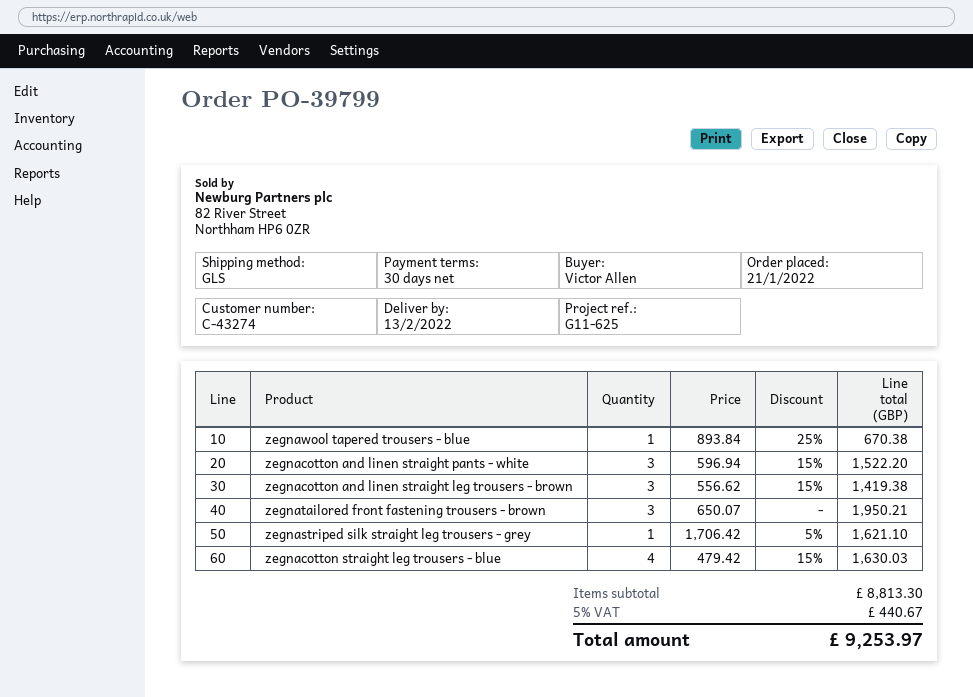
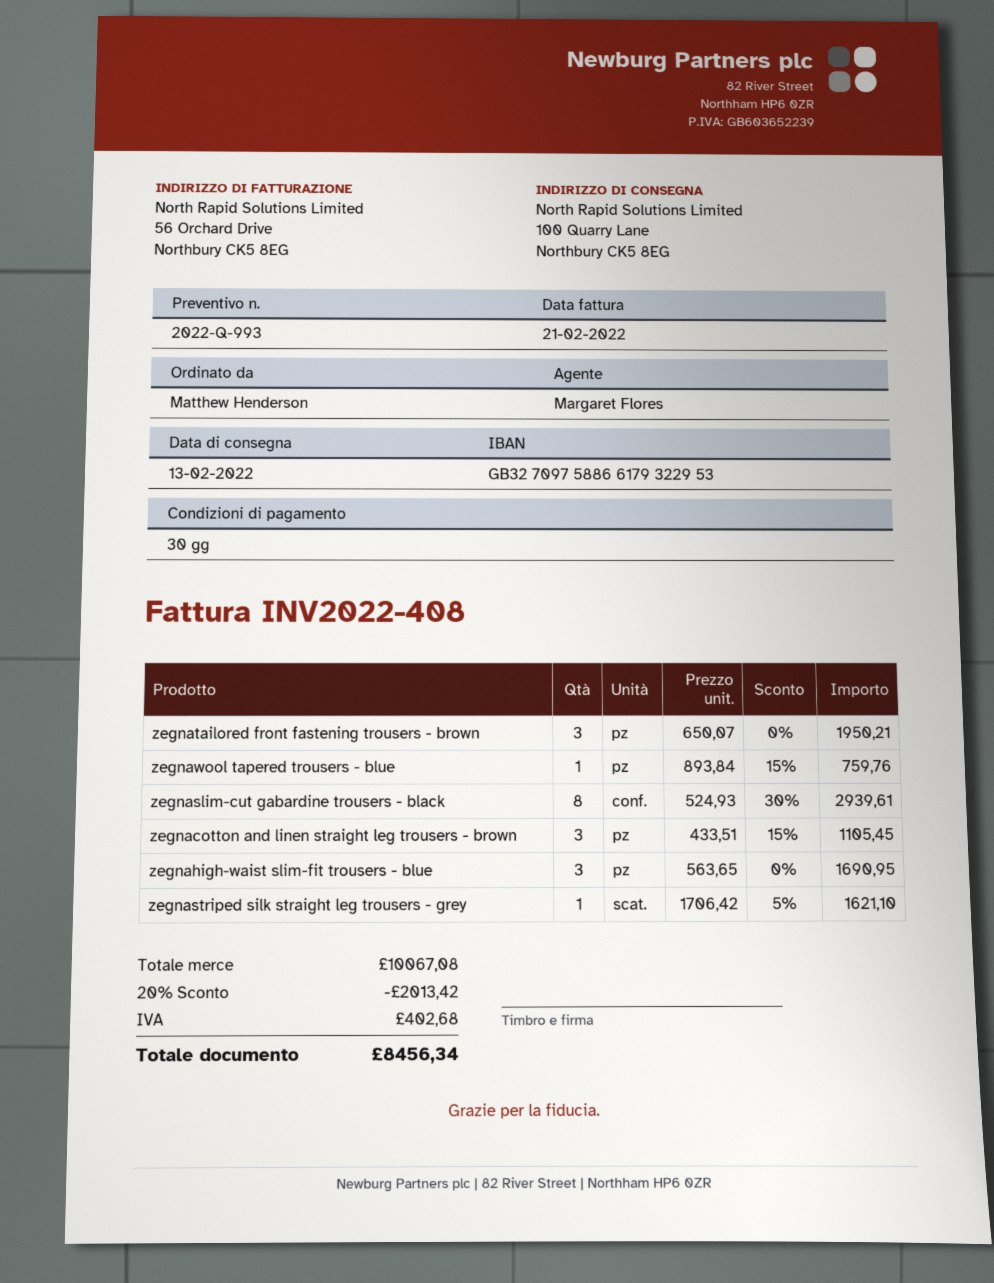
ordered by: Victor Allen -> Matthew Henderson
zegnawool tapered trousers - blue: 1 x 893.84 - 25% = 670.38 -> 1 x 893.84 - 15% = 759.76
zegnacotton and linen straight pants - white: 3 x 596.94 - 15% = 1522.20 -> none
zegnacotton and linen straight leg trousers - brown: 3 x 556.62 - 15% = 1419.38 -> 3 x 433.51 - 15% = 1105.45
zegnacotton straight leg trousers - blue: 4 x 479.42 - 15% = 1630.03 -> none
zegnaslim-cut gabardine trousers - black: none -> 8 x 524.93 - 30% = 2939.61
zegnahigh-waist slim-fit trousers - blue: none -> 3 x 563.65 = 1690.95
subtotal: 8813.30 -> 10067.08
discount: none -> 20% = 2013.42
tax: 440.67 -> 402.68
total: 9253.97 -> 8456.34

